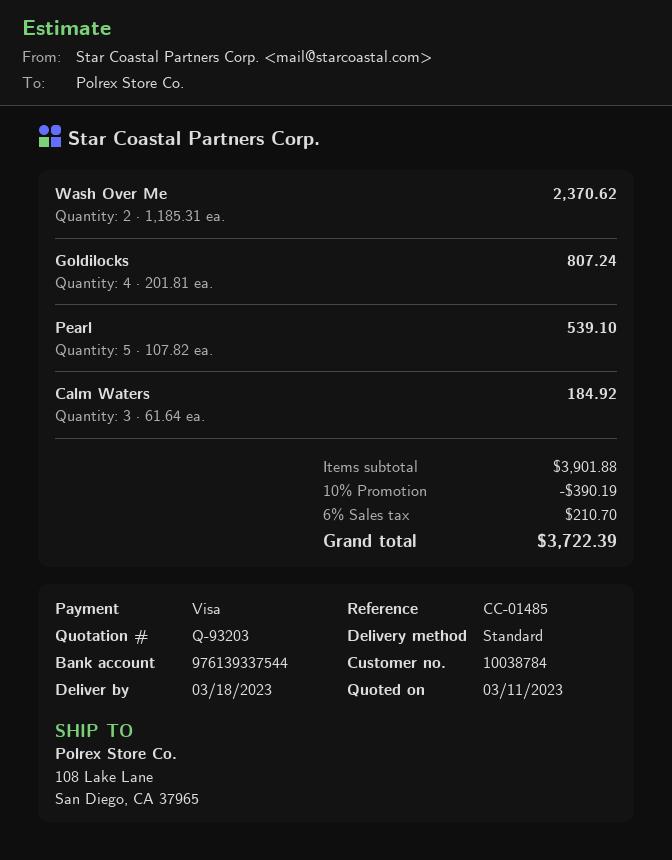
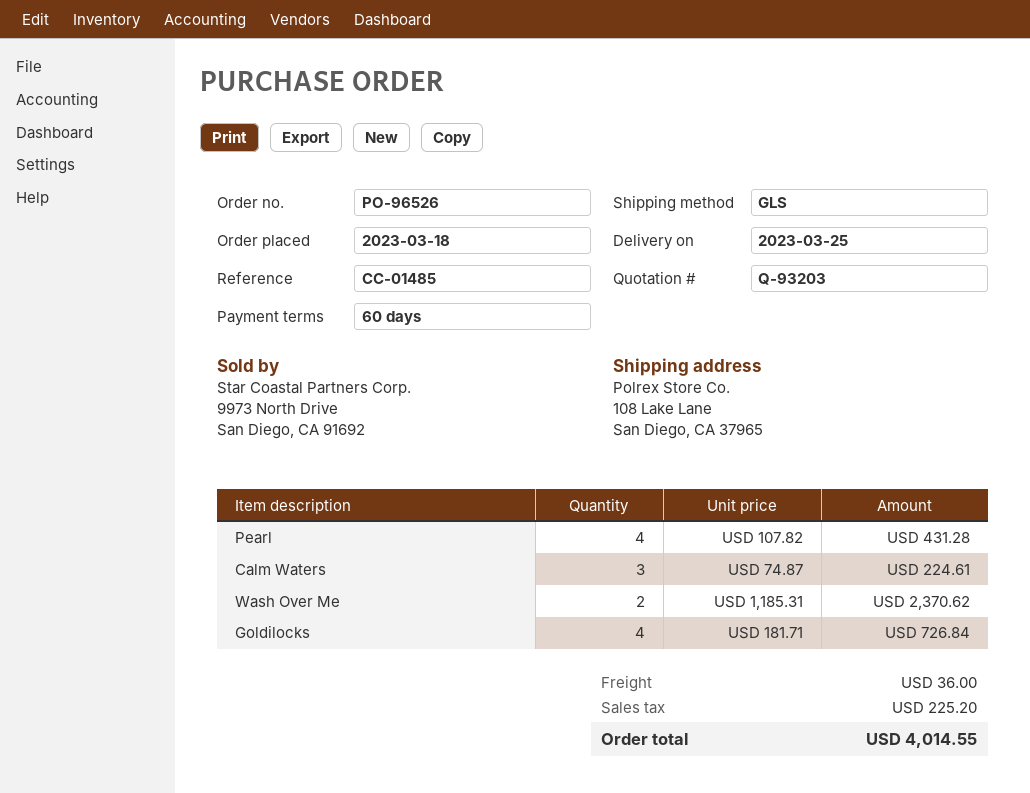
delivery date: 2023-03-18 -> 2023-03-25
shipping method: standard -> GLS
Goldilocks: 4 x 201.81 = 807.24 -> 4 x 181.71 = 726.84
Pearl: 5 x 107.82 = 539.10 -> 4 x 107.82 = 431.28
Calm Waters: 3 x 61.64 = 184.92 -> 3 x 74.87 = 224.61
discount: 10% = 390.19 -> none
shipping: none -> 36.00
tax: 210.70 -> 225.20
total: 3722.39 -> 4014.55

